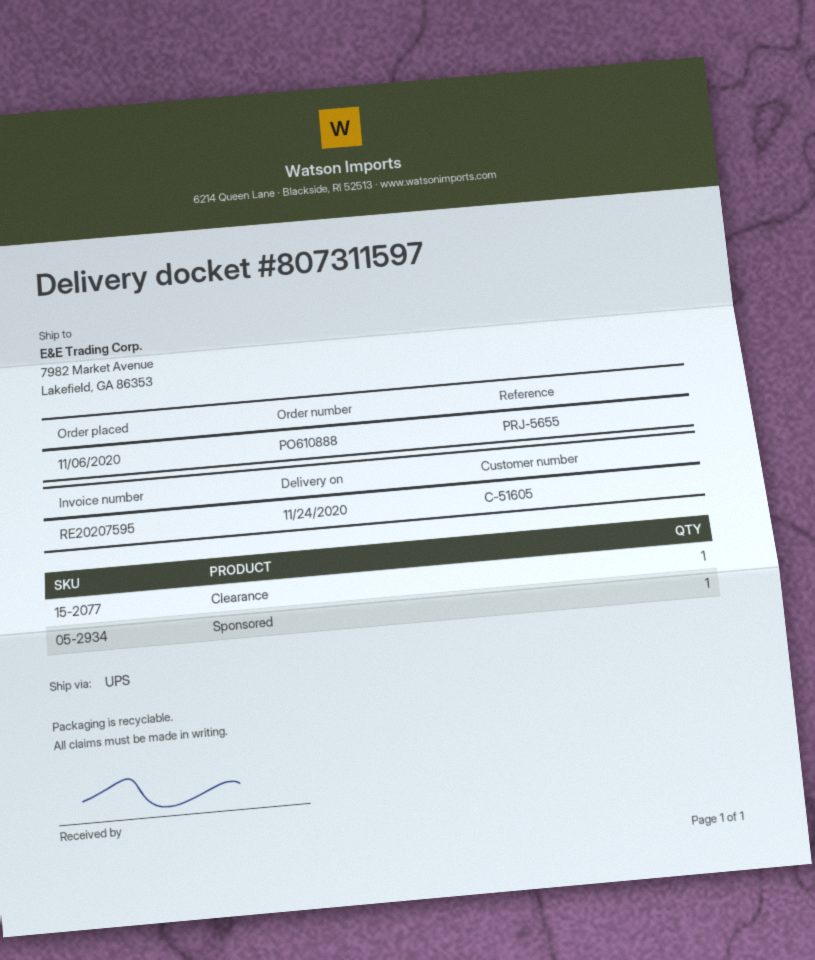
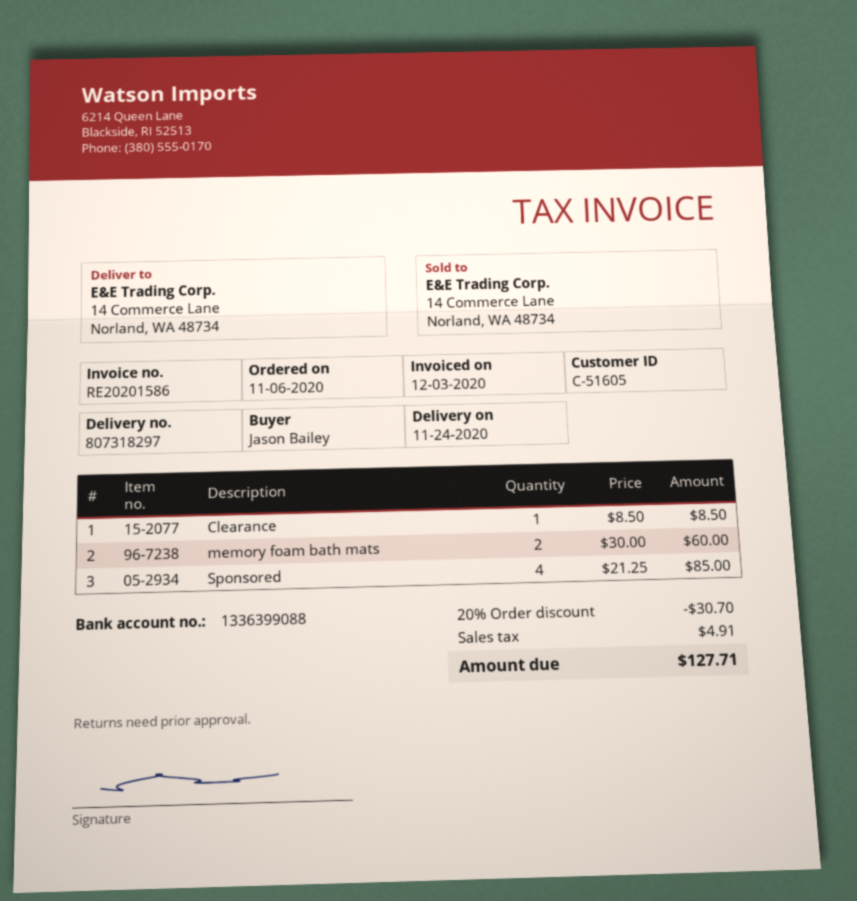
delivery note number: 807311597 -> 807318297
invoice number: RE20207595 -> RE20201586
ship to: 7982 Market Avenue, Lakefield, GA 86353 -> 14 Commerce Lane, Norland, WA 48734
Sponsored: 1 -> 4
memory foam bath mats: none -> 2

